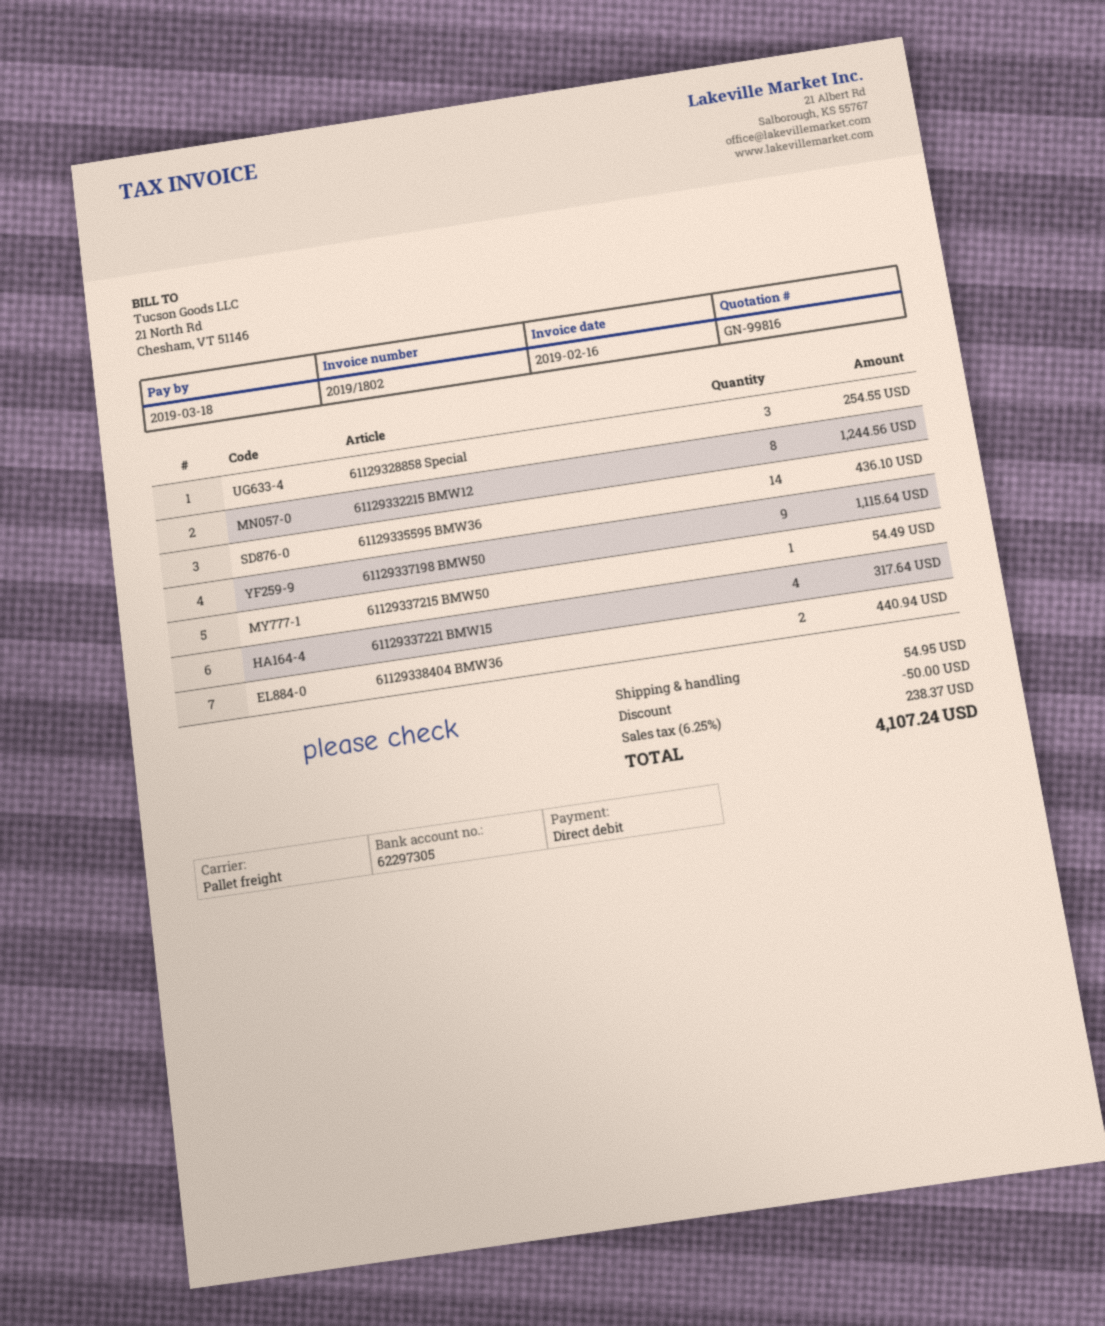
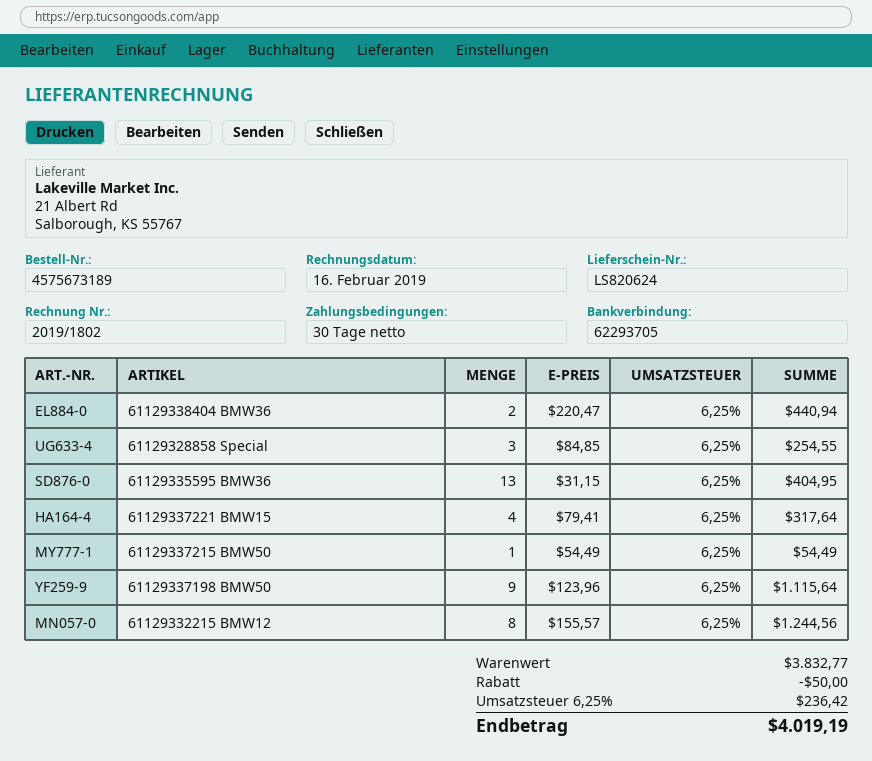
bank account: 62297305 -> 62293705
61129335595 BMW36: 14 for 436.10 -> 13 for 404.95
shipping: 54.95 -> none
tax: 6.25% = 238.37 -> 6.25% = 236.42
total: 4107.24 -> 4019.19

